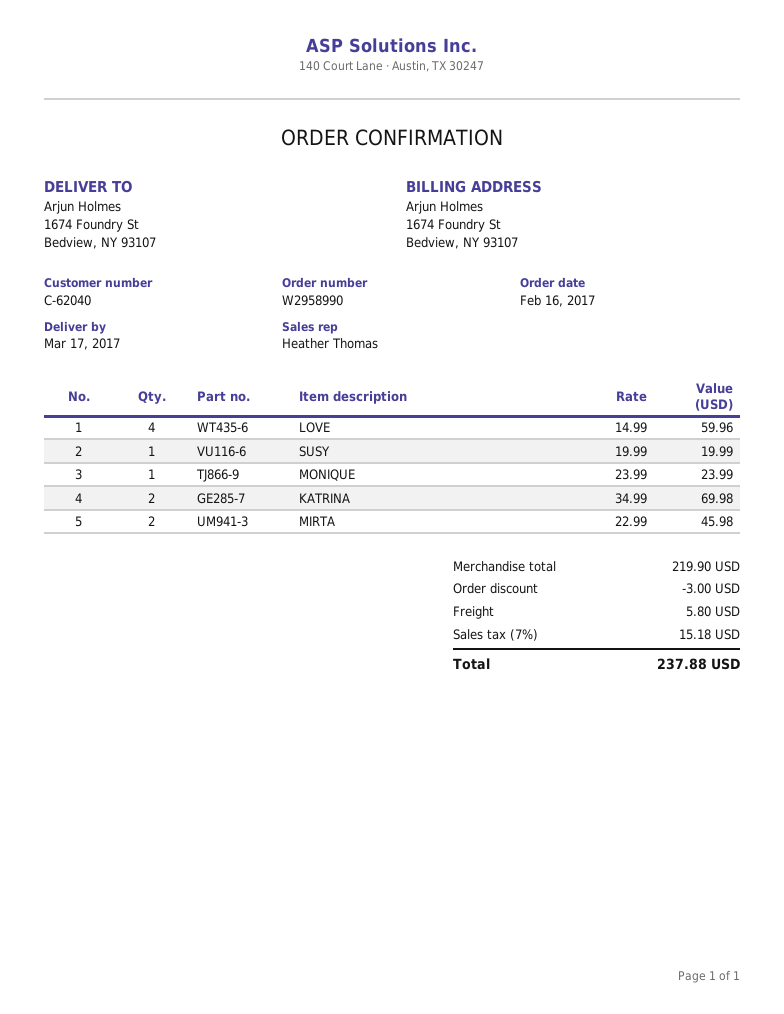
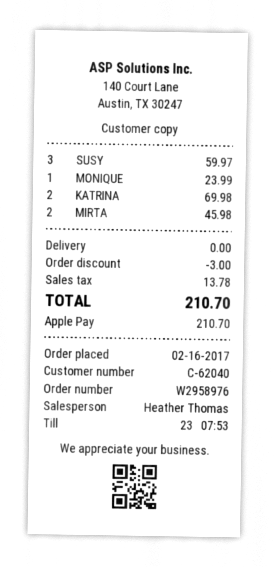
order number: W2958990 -> W2958976
LOVE: 4 for 59.96 -> none
SUSY: 1 for 19.99 -> 3 for 59.97
shipping: 5.80 -> 0.00
tax: 15.18 -> 13.78
total: 237.88 -> 210.70

